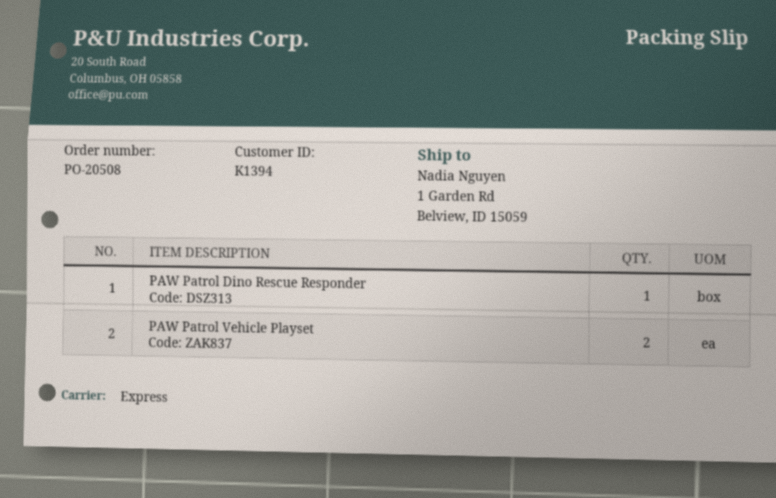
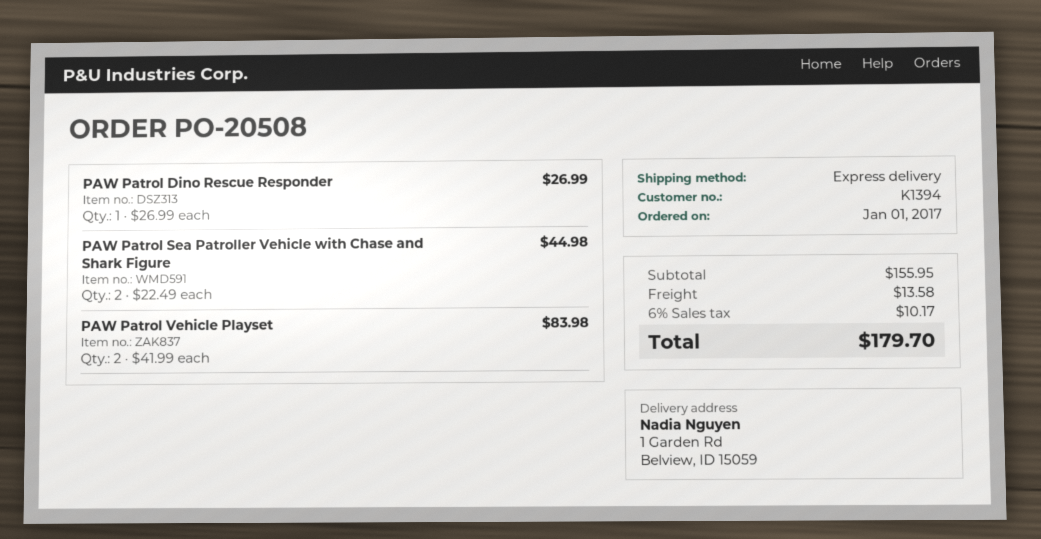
PAW Patrol Sea Patroller Vehicle with Chase and Shark Figure: none -> 2

